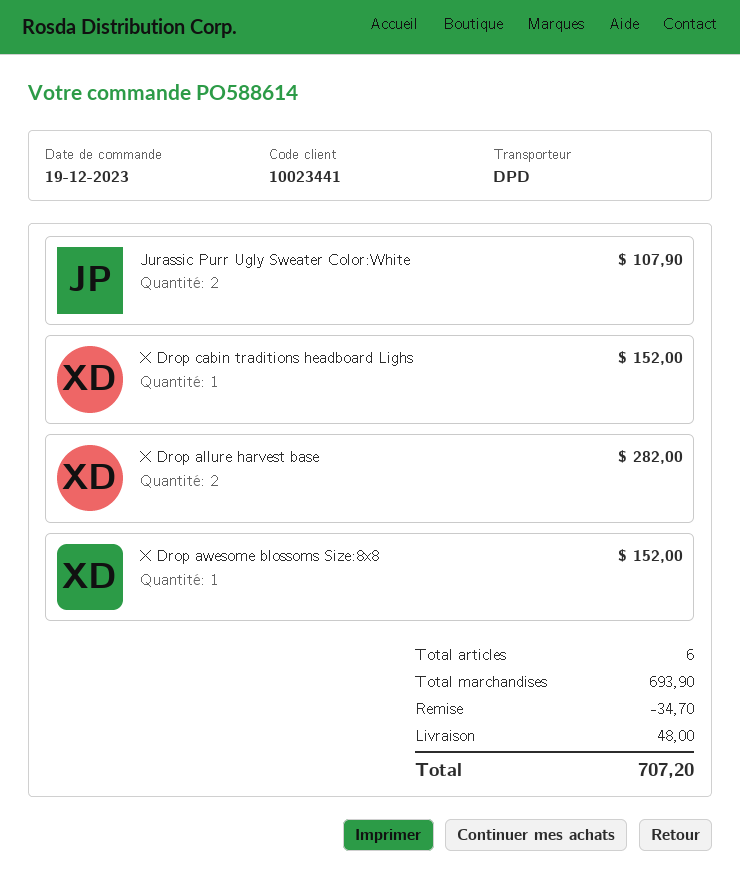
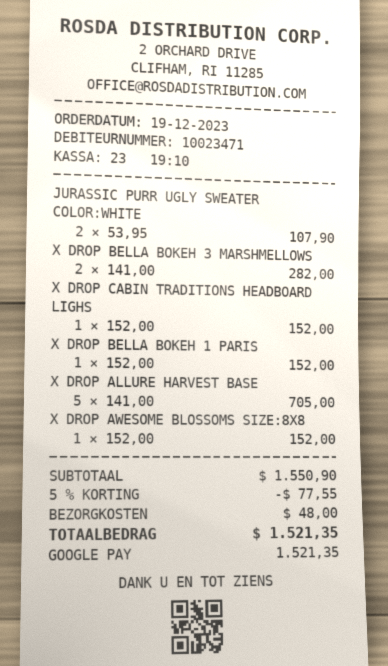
customer number: 10023441 -> 10023471
X Drop allure harvest base: 2 for 282.00 -> 5 for 705.00
X DROP BELLA BOKEH 3 MARSHMELLOWS: none -> 2 for 282.00
X DROP BELLA BOKEH 1 PARIS: none -> 1 for 152.00
subtotal: 693.90 -> 1550.90
discount: 34.70 -> 77.55
total: 707.20 -> 1521.35

